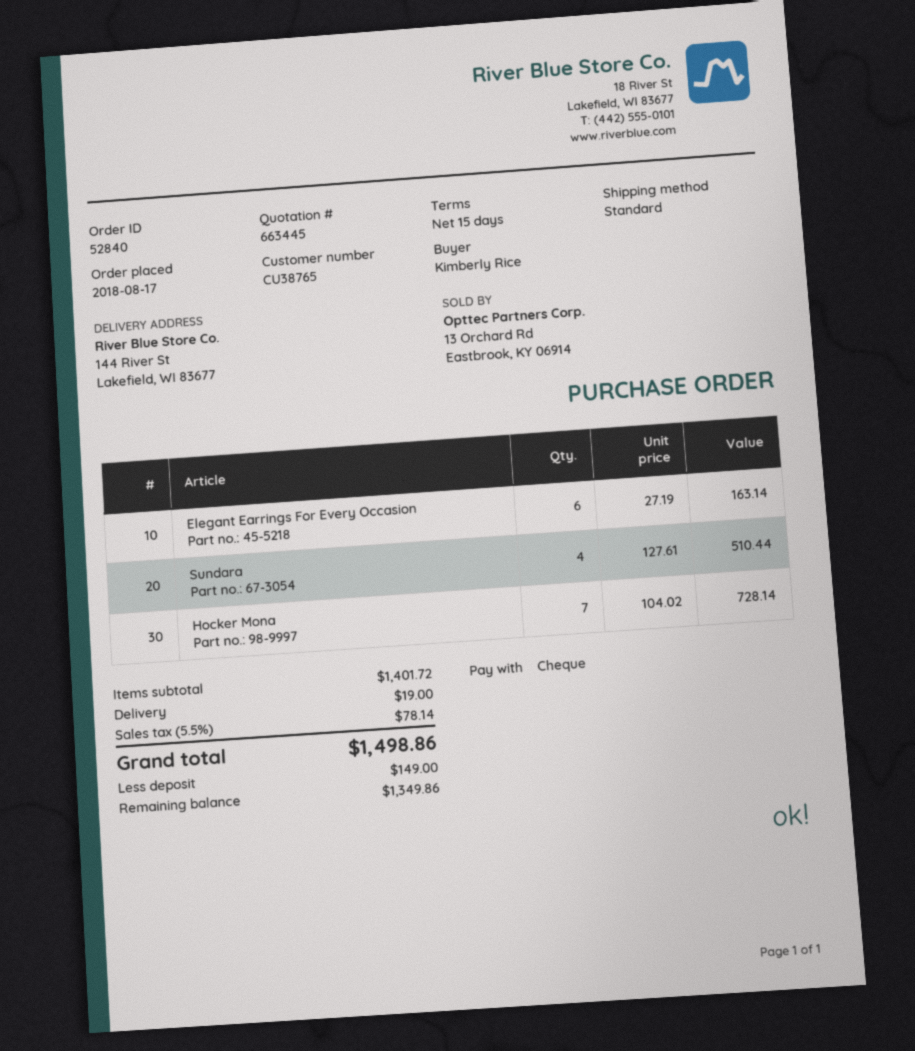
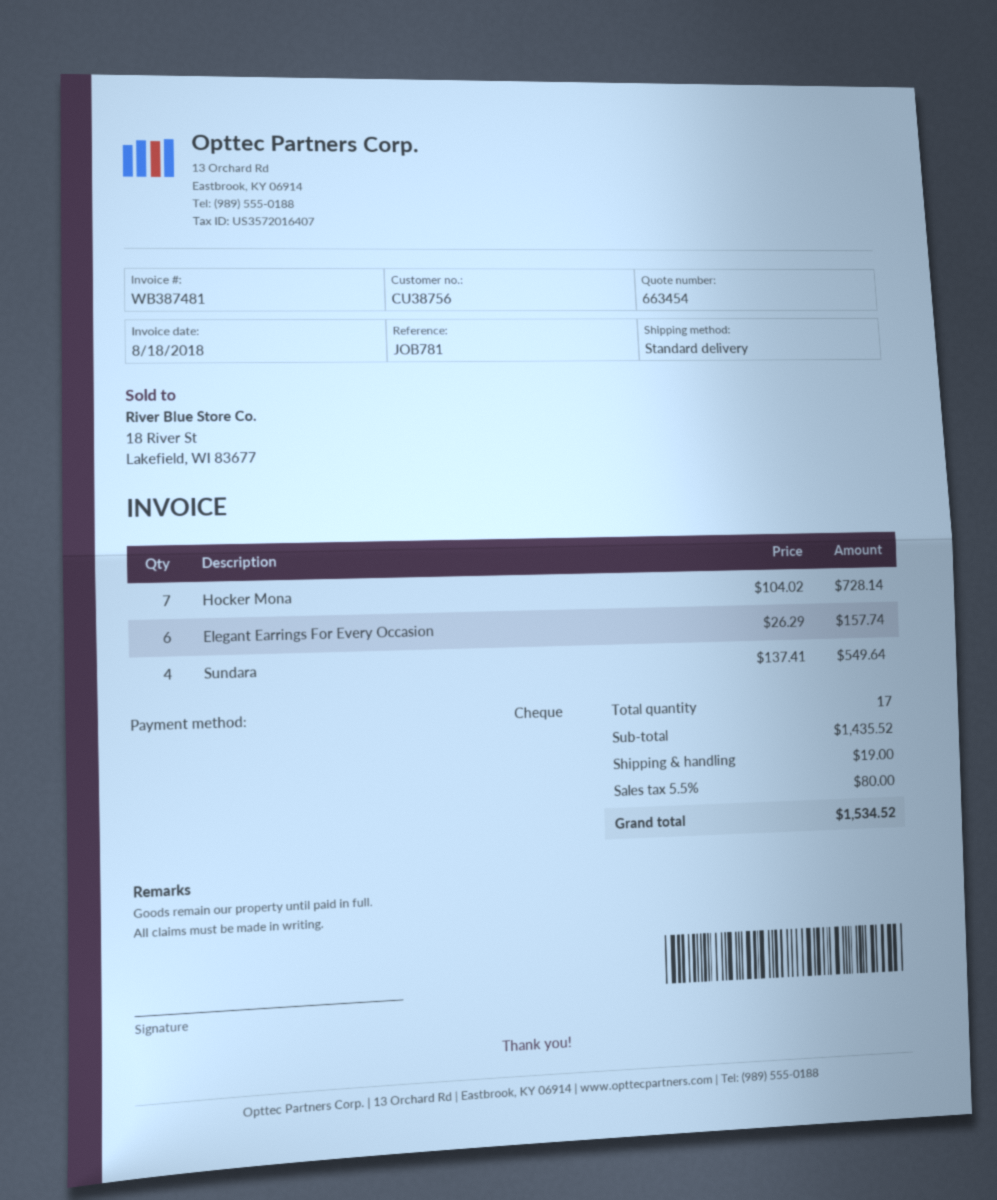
quote number: 663445 -> 663454
customer number: CU38765 -> CU38756
Elegant Earrings For Every Occasion: 6 x 27.19 = 163.14 -> 6 x 26.29 = 157.74
Sundara: 4 x 127.61 = 510.44 -> 4 x 137.41 = 549.64
subtotal: 1401.72 -> 1435.52
tax: 5.5% = 78.14 -> 5.5% = 80.00
total: 1498.86 -> 1534.52

